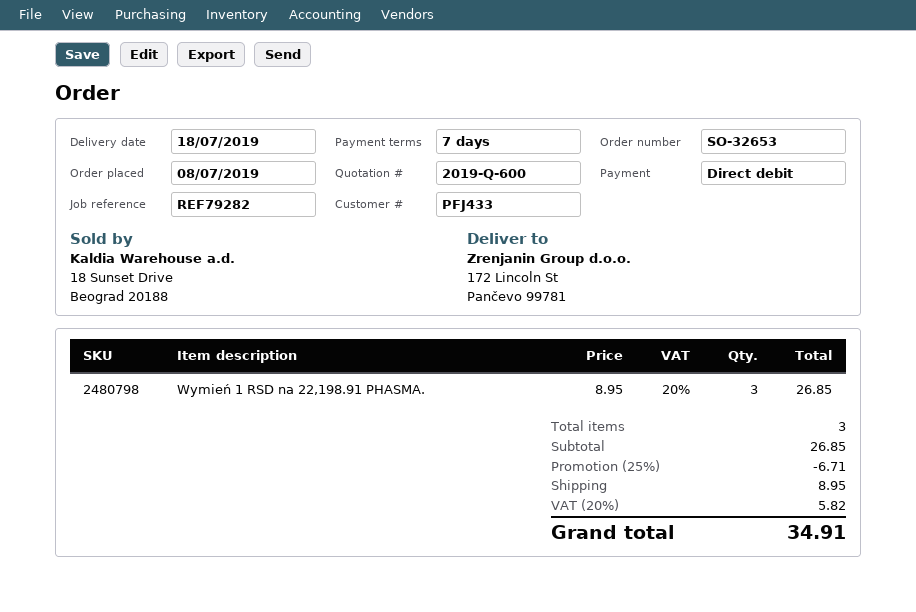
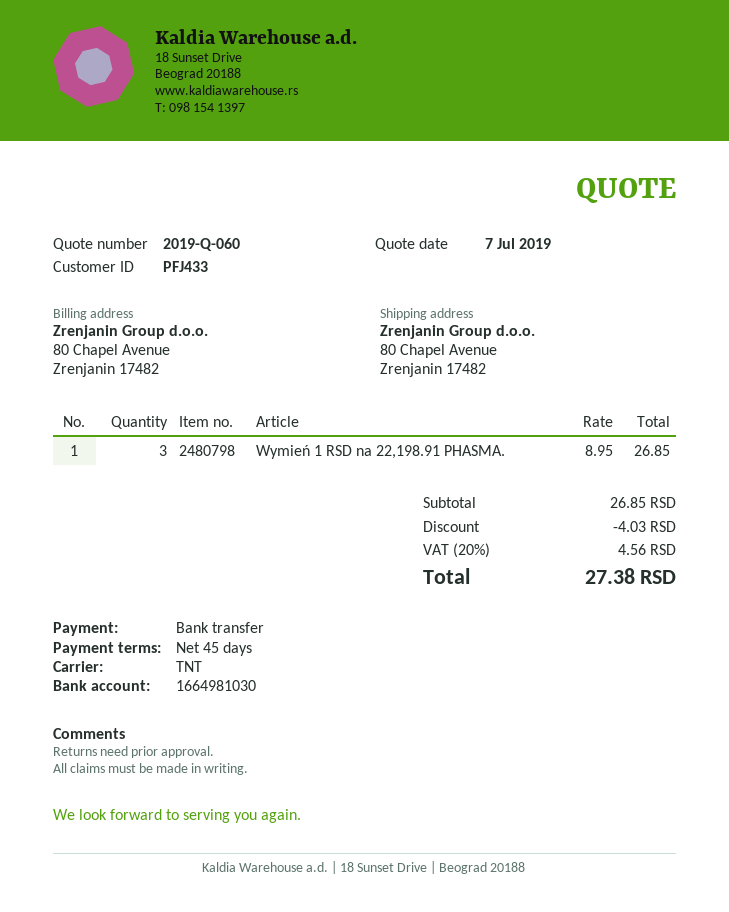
quote number: 2019-Q-600 -> 2019-Q-060
payment terms: 7 days -> 45 days
payment method: direct debit -> bank transfer
ship to: 172 Lincoln St, Pančevo 99781 -> 80 Chapel Avenue, Zrenjanin 17482
discount: 6.71 -> 4.03
shipping: 8.95 -> none
tax: 20% = 5.82 -> 20% = 4.56
total: 34.91 -> 27.38

